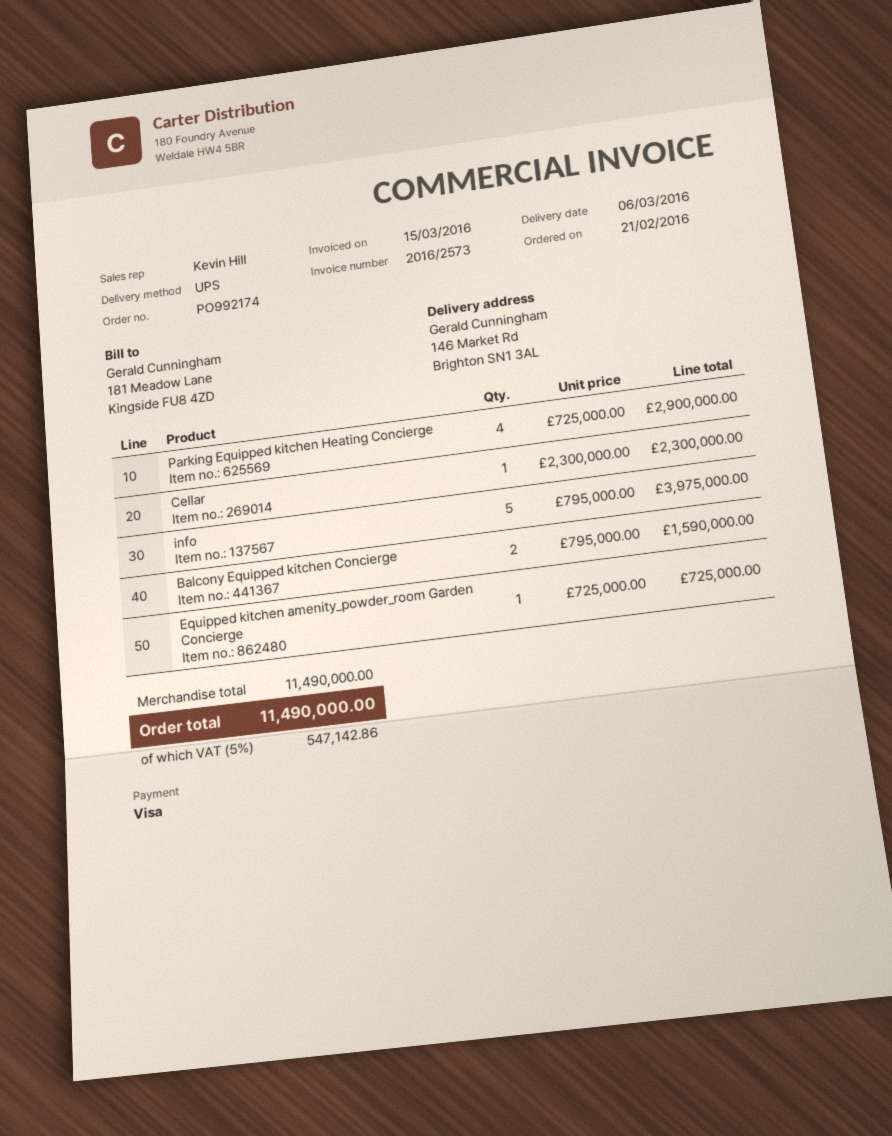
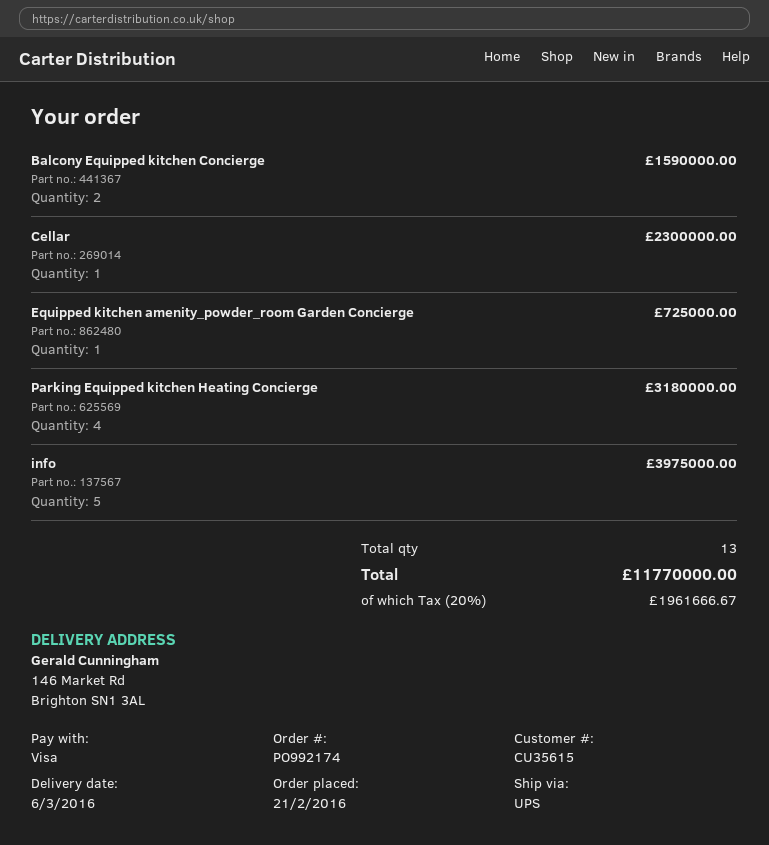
Parking Equipped kitchen Heating Concierge: 4 for 2900000.00 -> 4 for 3180000.00
tax: 5% = 547142.86 -> 20% = 1961666.67
total: 11490000.00 -> 11770000.00

